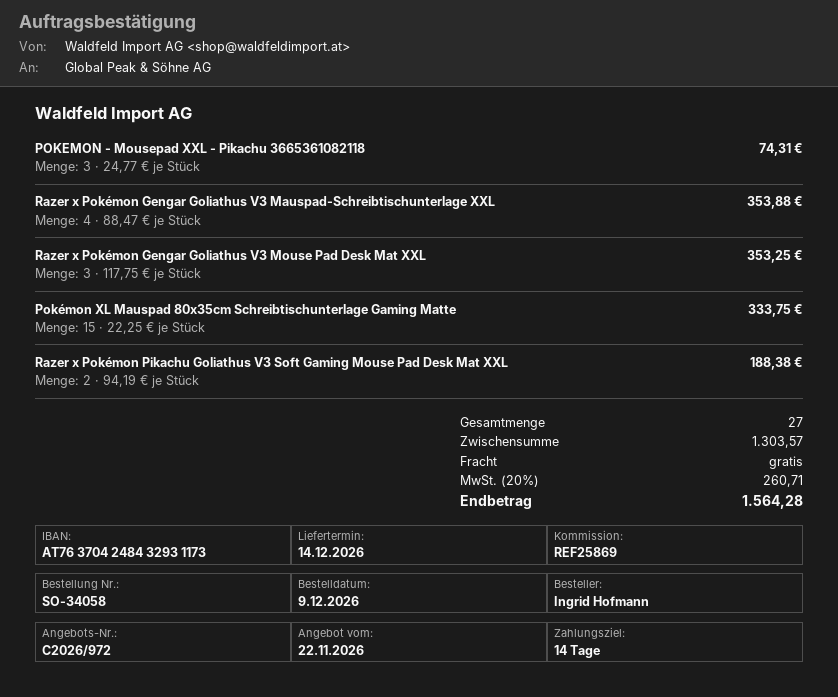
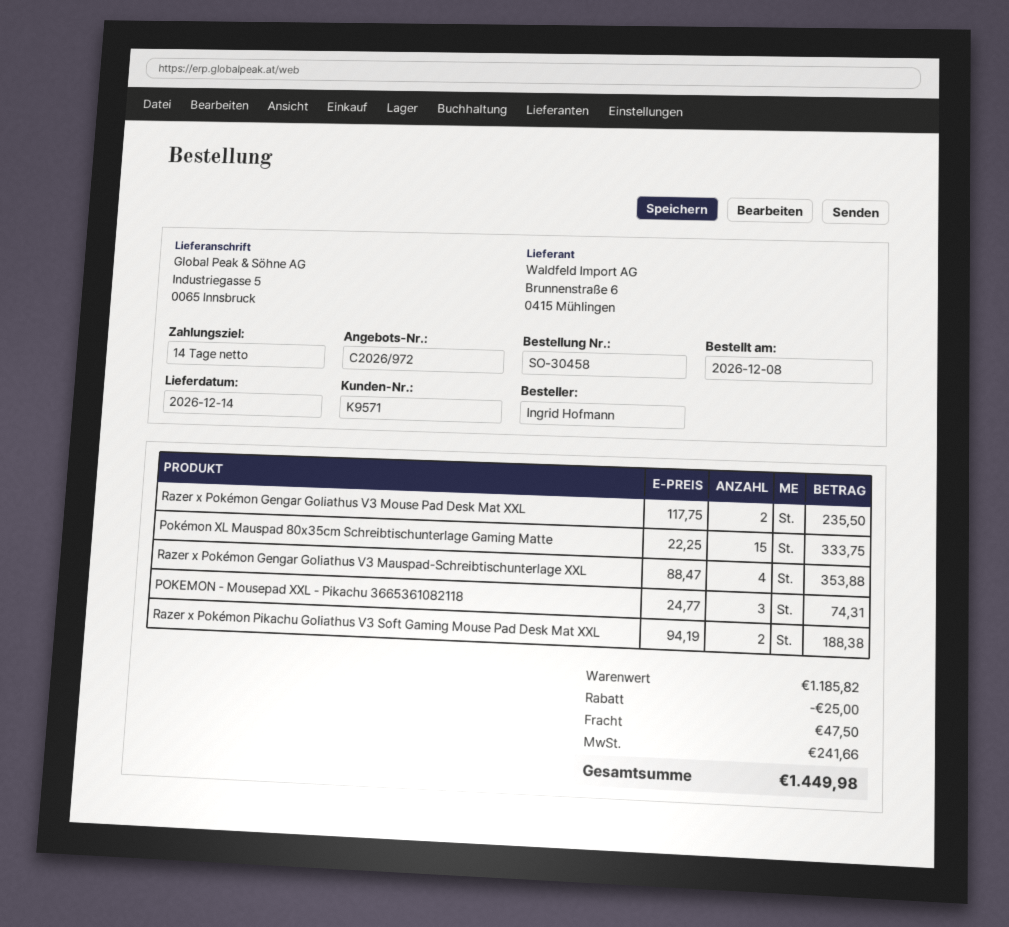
order number: SO-34058 -> SO-30458
order date: 2026-12-09 -> 2026-12-08
Razer x Pokémon Gengar Goliathus V3 Mouse Pad Desk Mat XXL: 3 x 117.75 = 353.25 -> 2 x 117.75 = 235.50
subtotal: 1303.57 -> 1185.82
discount: none -> 25.00
shipping: 0.00 -> 47.50
tax: 260.71 -> 241.66
total: 1564.28 -> 1449.98

